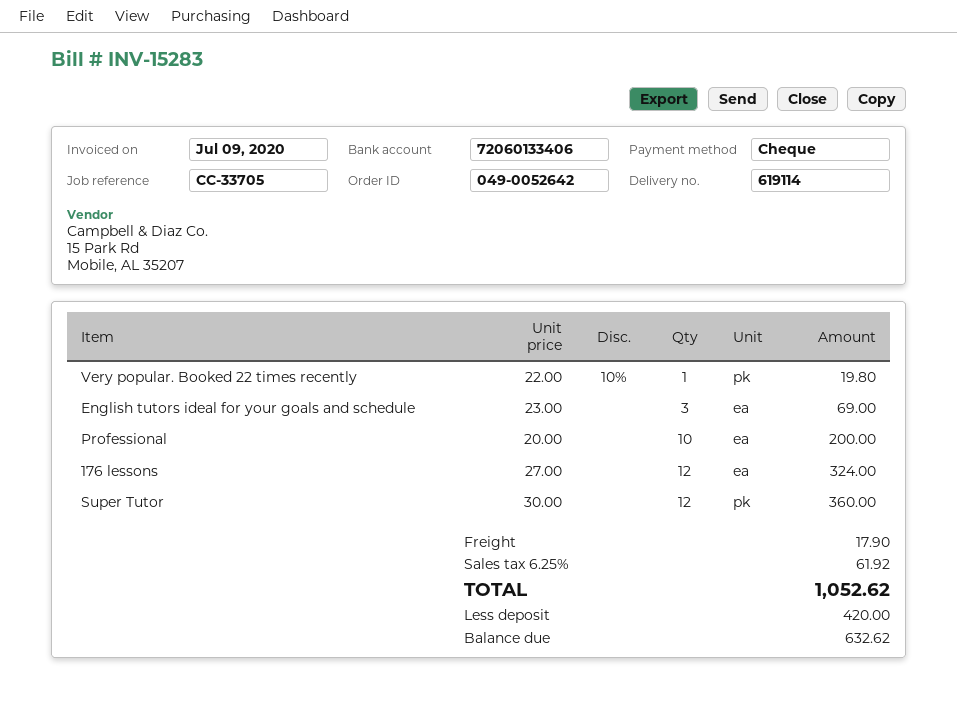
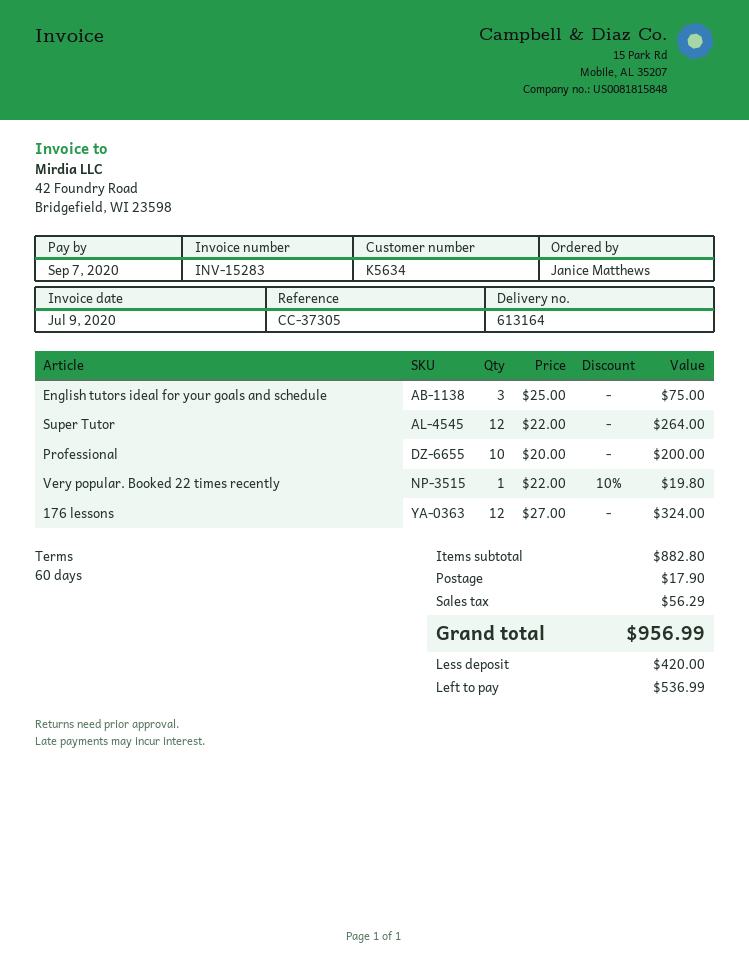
delivery note number: 619114 -> 613164
reference: CC-33705 -> CC-37305
English tutors ideal for your goals and schedule: 3 x 23.00 = 69.00 -> 3 x 25.00 = 75.00
Super Tutor: 12 x 30.00 = 360.00 -> 12 x 22.00 = 264.00
tax: 61.92 -> 56.29
total: 1052.62 -> 956.99
balance: 632.62 -> 536.99

